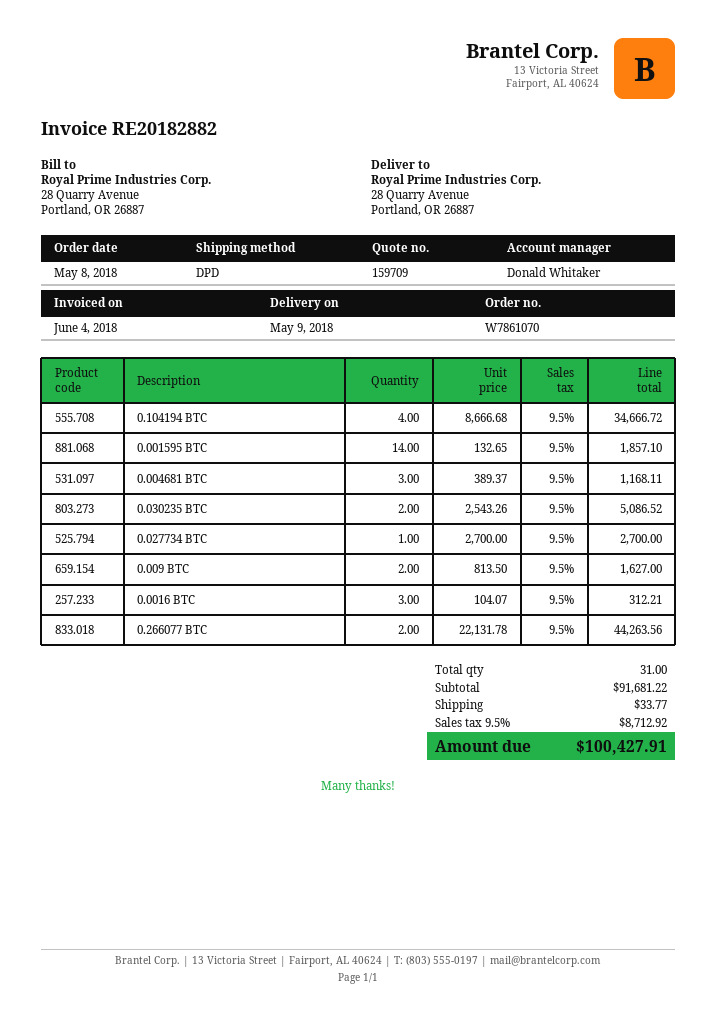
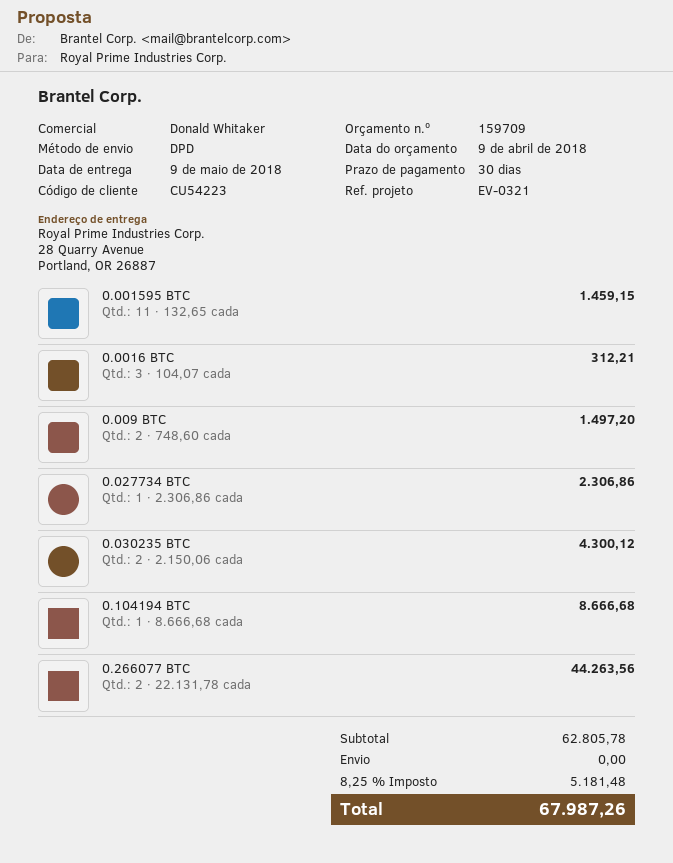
0.104194 BTC: 4 x 8666.68 = 34666.72 -> 1 x 8666.68 = 8666.68
0.001595 BTC: 14 x 132.65 = 1857.10 -> 11 x 132.65 = 1459.15
0.004681 BTC: 3 x 389.37 = 1168.11 -> none
0.030235 BTC: 2 x 2543.26 = 5086.52 -> 2 x 2150.06 = 4300.12
0.027734 BTC: 1 x 2700.00 = 2700.00 -> 1 x 2306.86 = 2306.86
0.009 BTC: 2 x 813.50 = 1627.00 -> 2 x 748.60 = 1497.20
subtotal: 91681.22 -> 62805.78
shipping: 33.77 -> 0.00
tax: 9.5% = 8712.92 -> 8.25% = 5181.48
total: 100427.91 -> 67987.26

